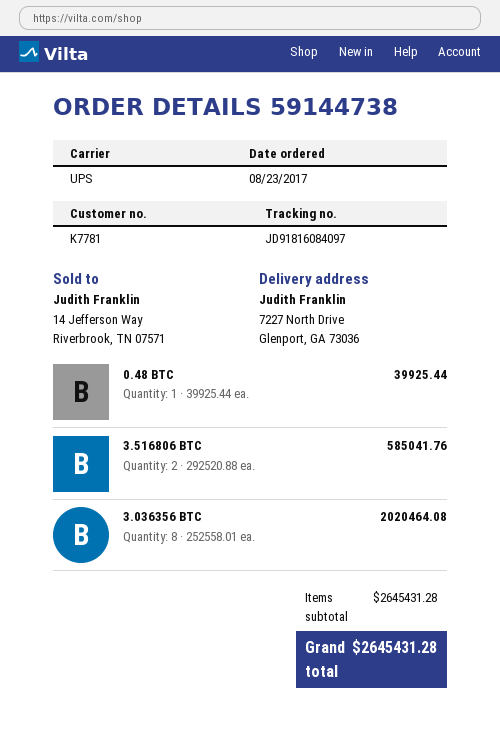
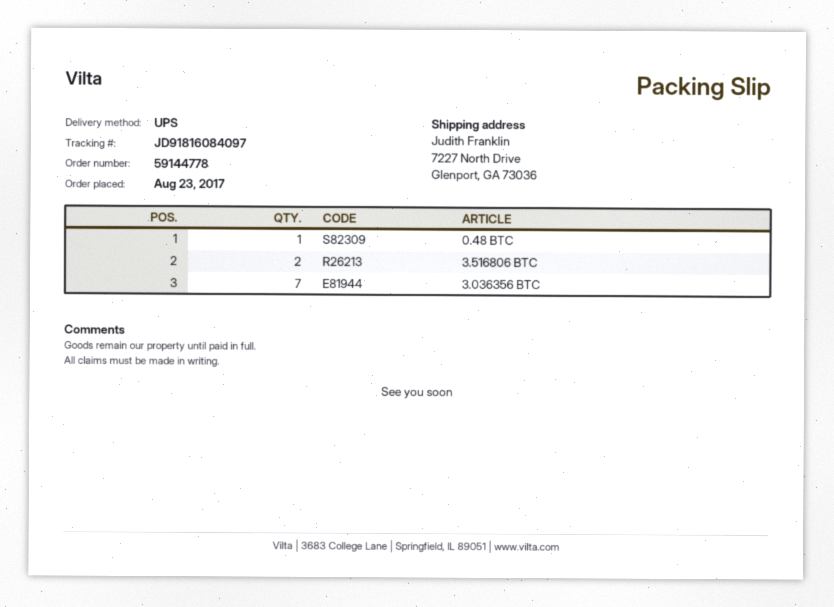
order number: 59144738 -> 59144778
3.036356 BTC: 8 -> 7

